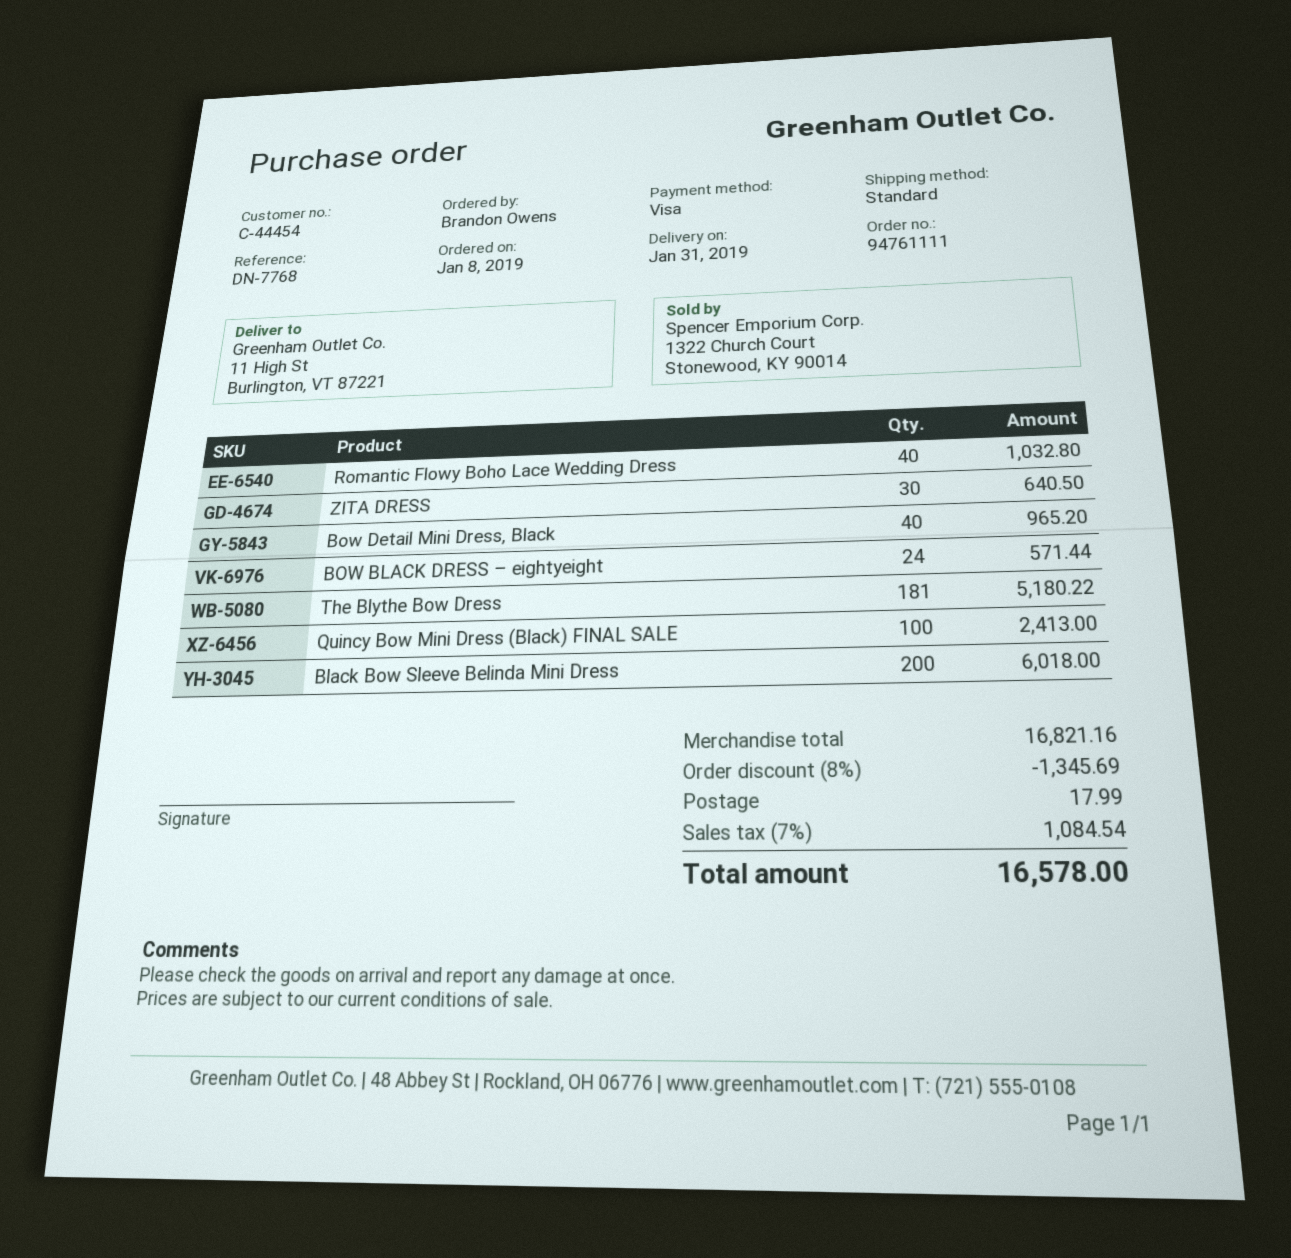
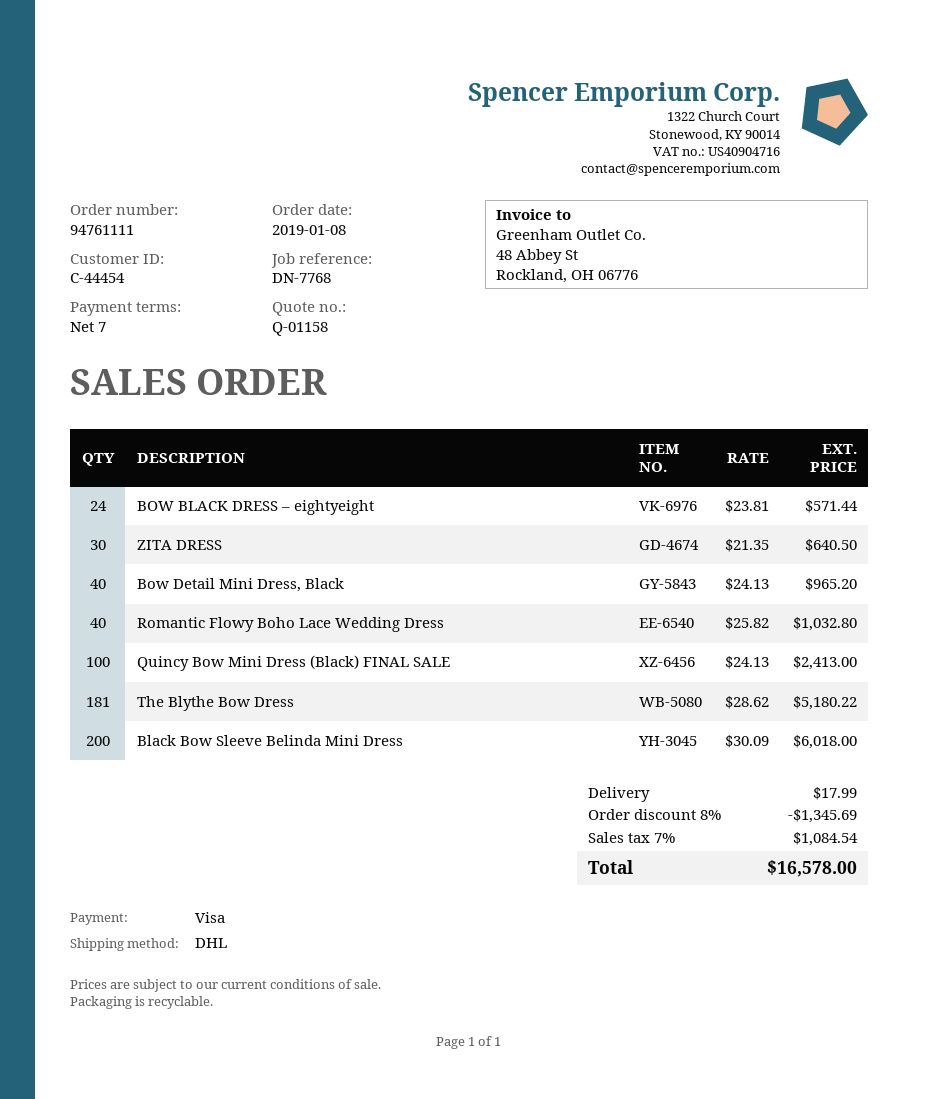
shipping method: standard -> DHL

